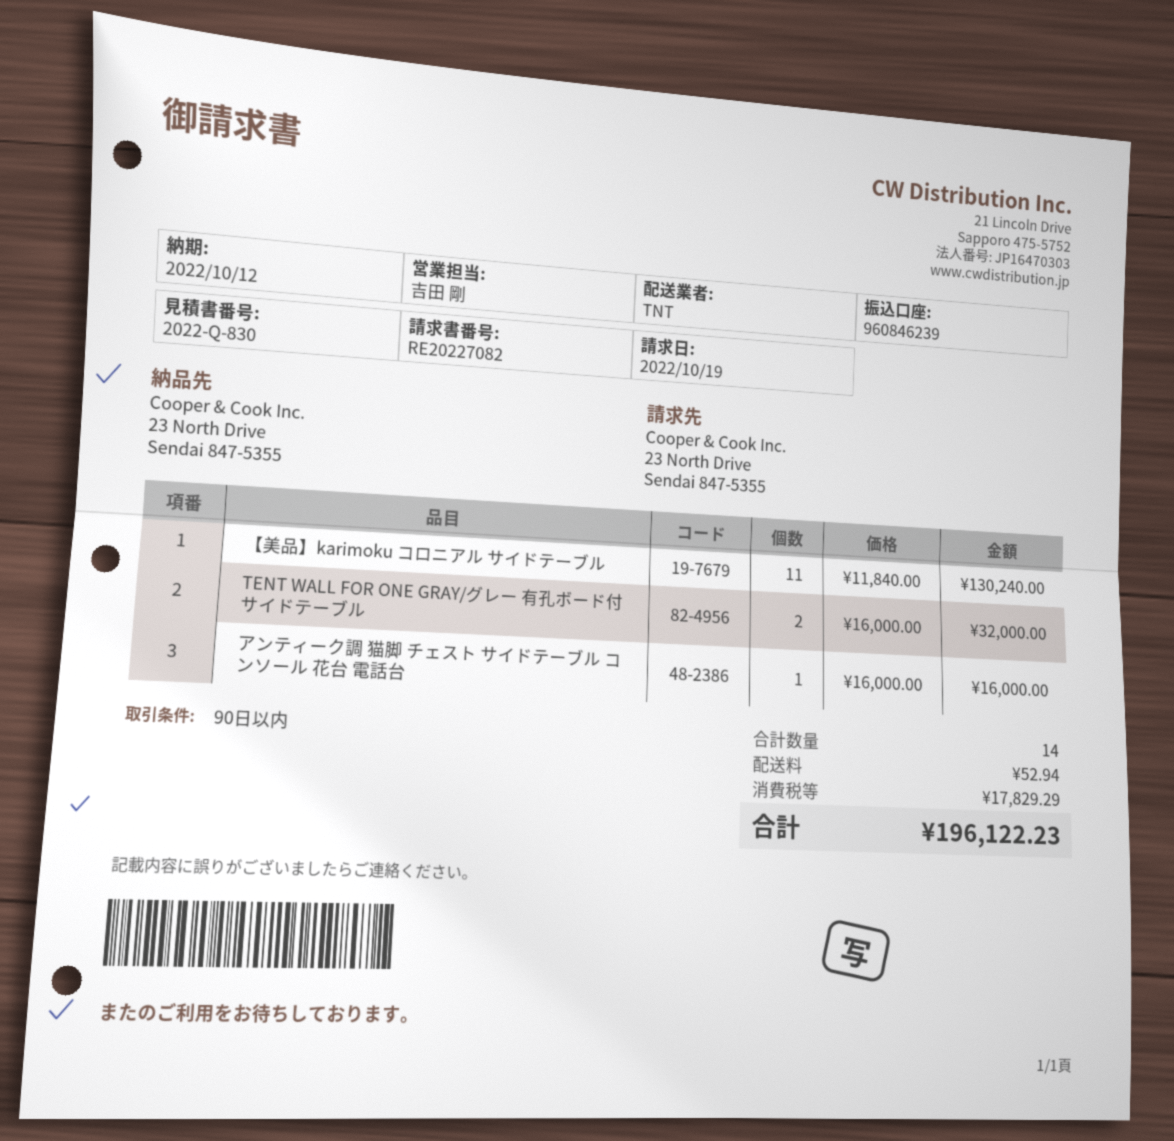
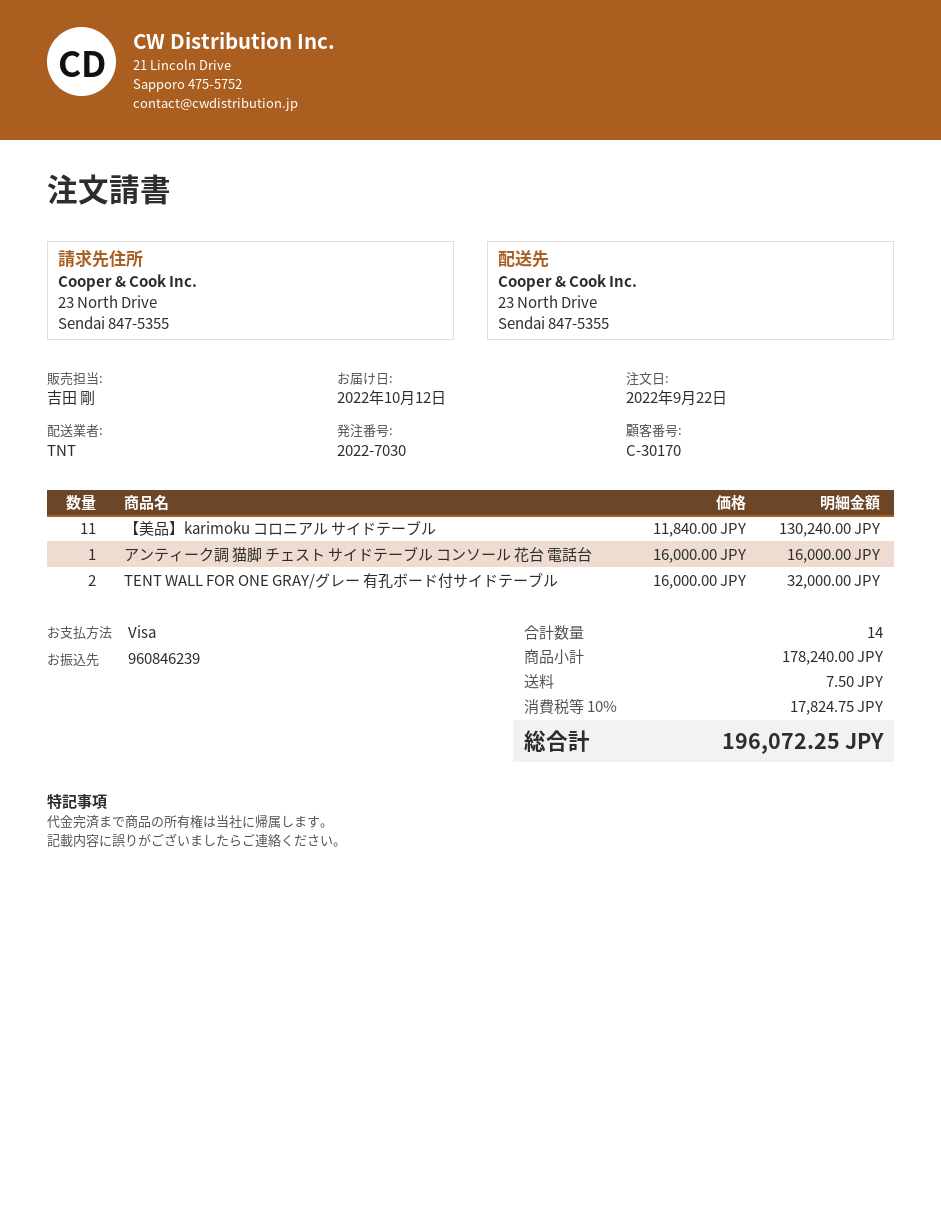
shipping: 52.94 -> 7.50
tax: 17829.29 -> 17824.75
total: 196122.23 -> 196072.25

